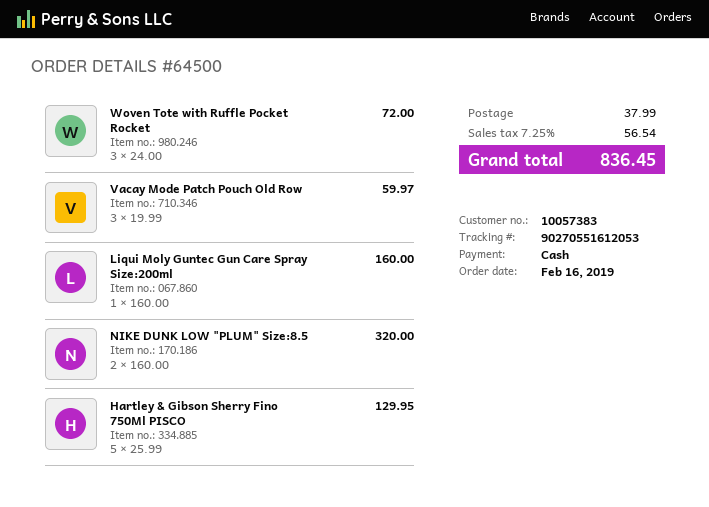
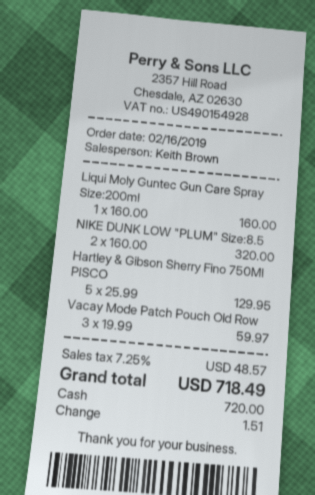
Woven Tote with Ruffle Pocket Rocket: 3 x 24.00 = 72.00 -> none
shipping: 37.99 -> none
tax: 7.25% = 56.54 -> 7.25% = 48.57
total: 836.45 -> 718.49

